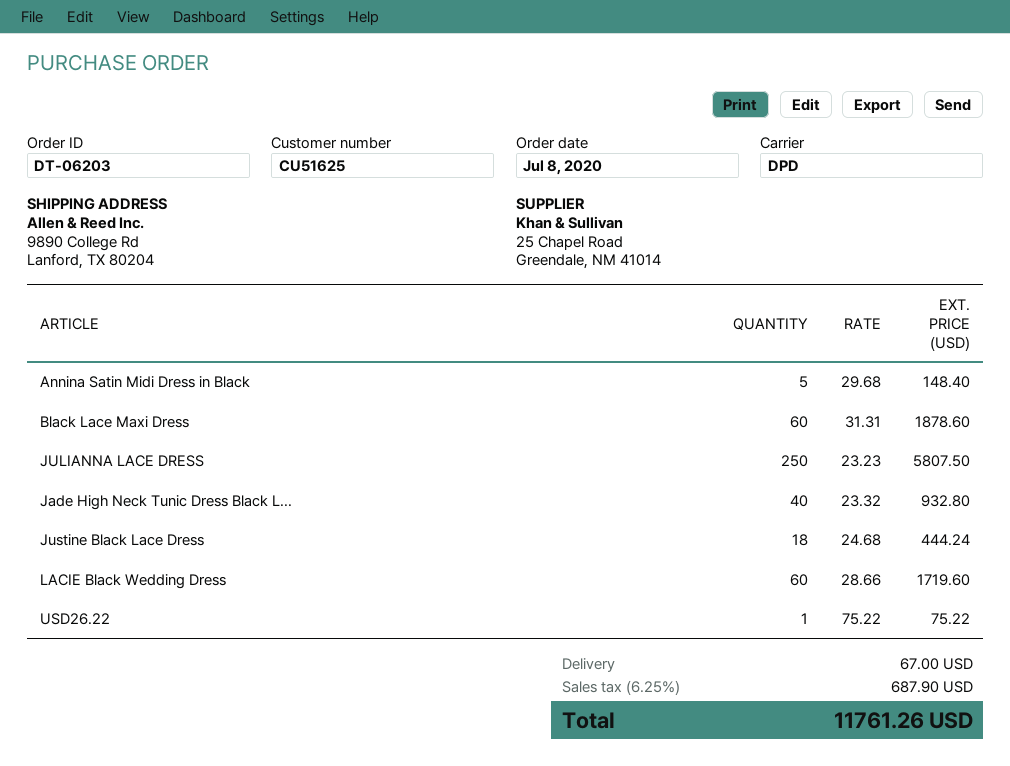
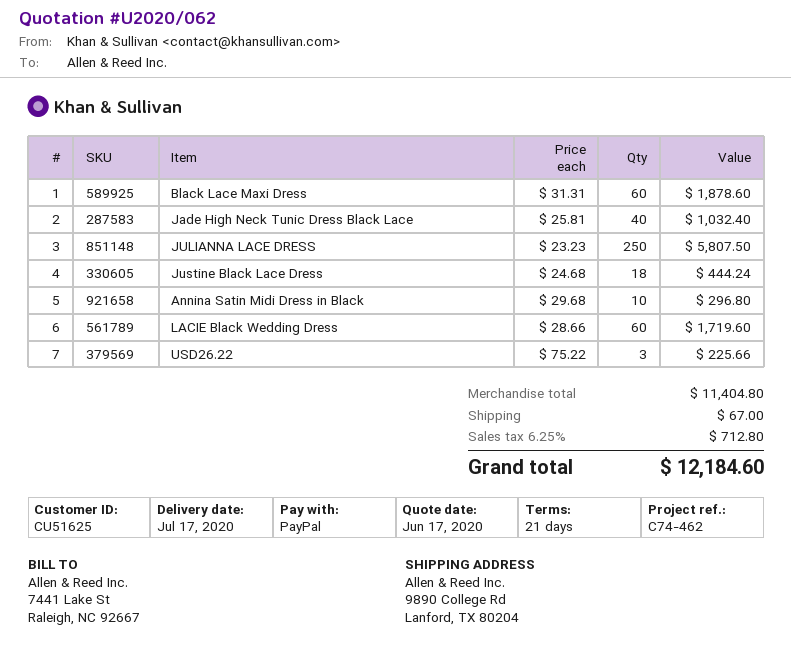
Annina Satin Midi Dress in Black: 5 x 29.68 = 148.40 -> 10 x 29.68 = 296.80
Jade High Neck Tunic Dress Black L...: 40 x 23.32 = 932.80 -> 40 x 25.81 = 1032.40
USD26.22: 1 x 75.22 = 75.22 -> 3 x 75.22 = 225.66
tax: 6.25% = 687.90 -> 6.25% = 712.80
total: 11761.26 -> 12184.60

